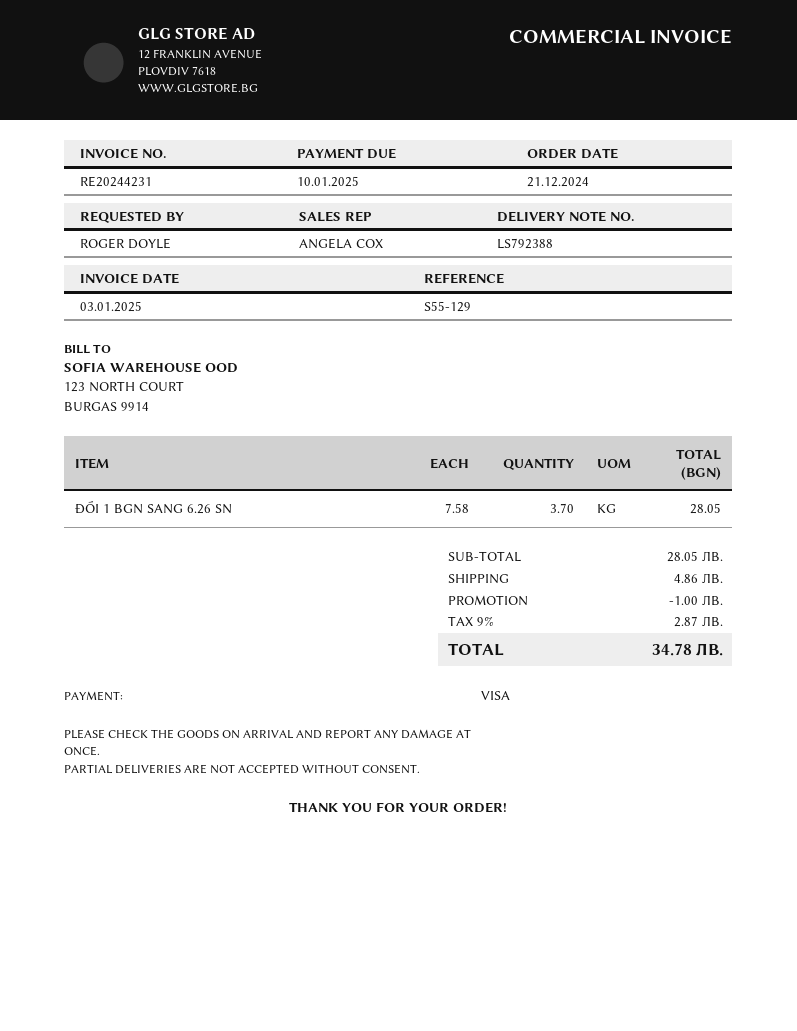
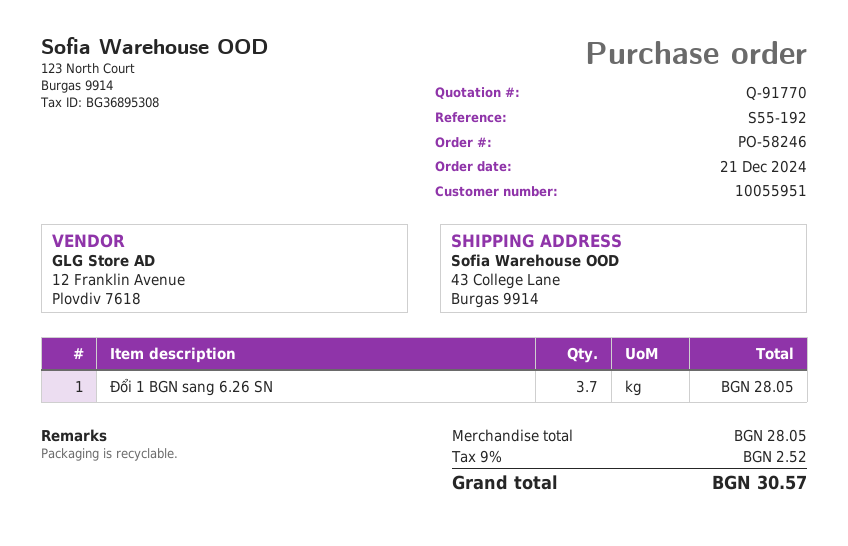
reference: S55-129 -> S55-192
discount: 1.00 -> none
shipping: 4.86 -> none
tax: 9% = 2.87 -> 9% = 2.52
total: 34.78 -> 30.57

